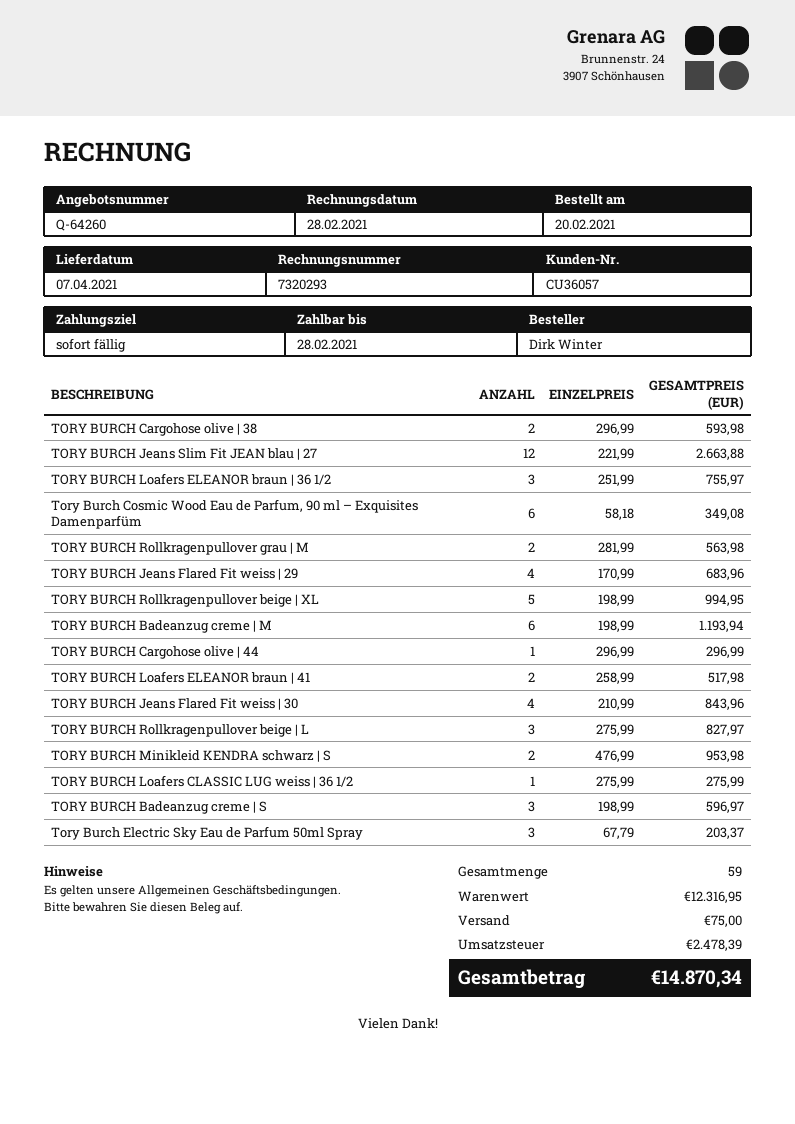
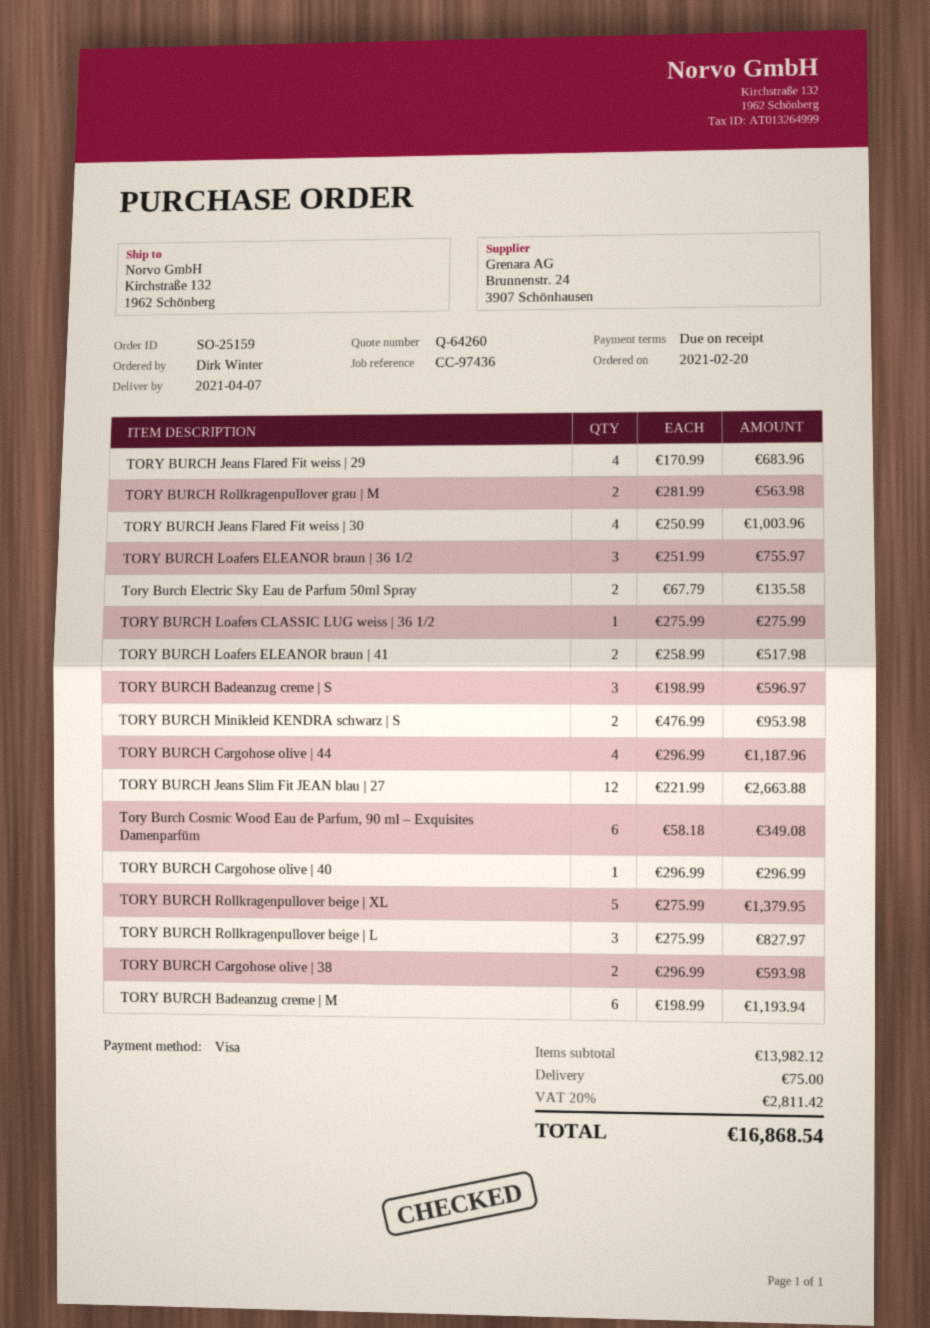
TORY BURCH Rollkragenpullover beige | XL: 5 x 198.99 = 994.95 -> 5 x 275.99 = 1379.95
TORY BURCH Cargohose olive | 44: 1 x 296.99 = 296.99 -> 4 x 296.99 = 1187.96
TORY BURCH Jeans Flared Fit weiss | 30: 4 x 210.99 = 843.96 -> 4 x 250.99 = 1003.96
Tory Burch Electric Sky Eau de Parfum 50ml Spray: 3 x 67.79 = 203.37 -> 2 x 67.79 = 135.58
TORY BURCH Cargohose olive | 40: none -> 1 x 296.99 = 296.99
subtotal: 12316.95 -> 13982.12
tax: 2478.39 -> 2811.42
total: 14870.34 -> 16868.54

